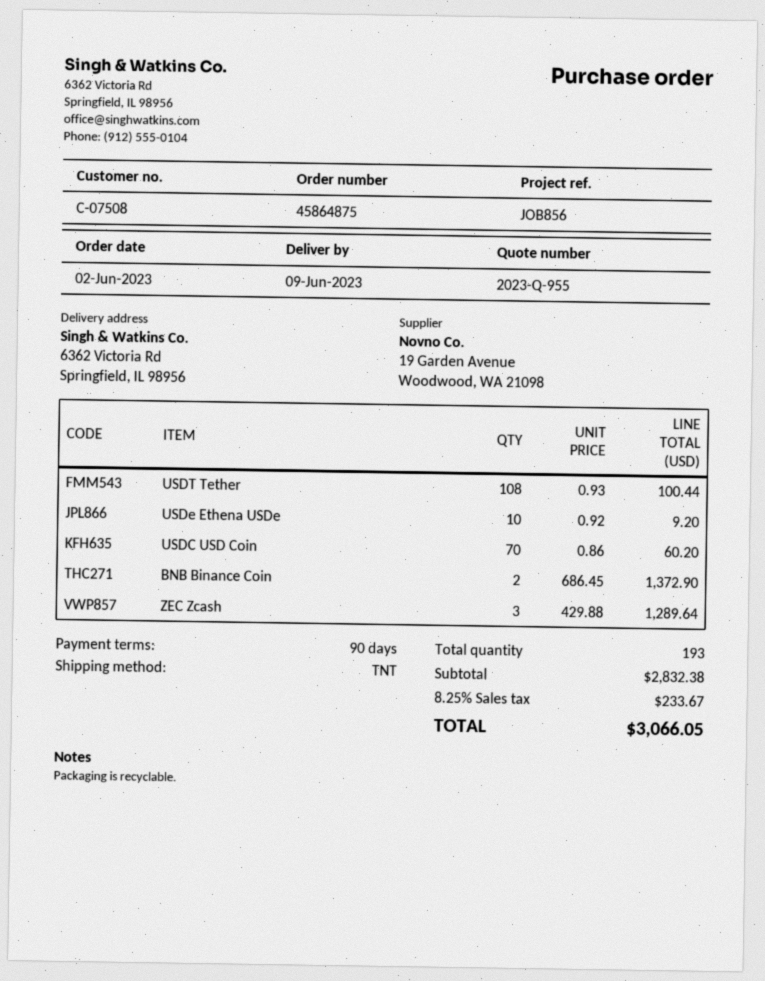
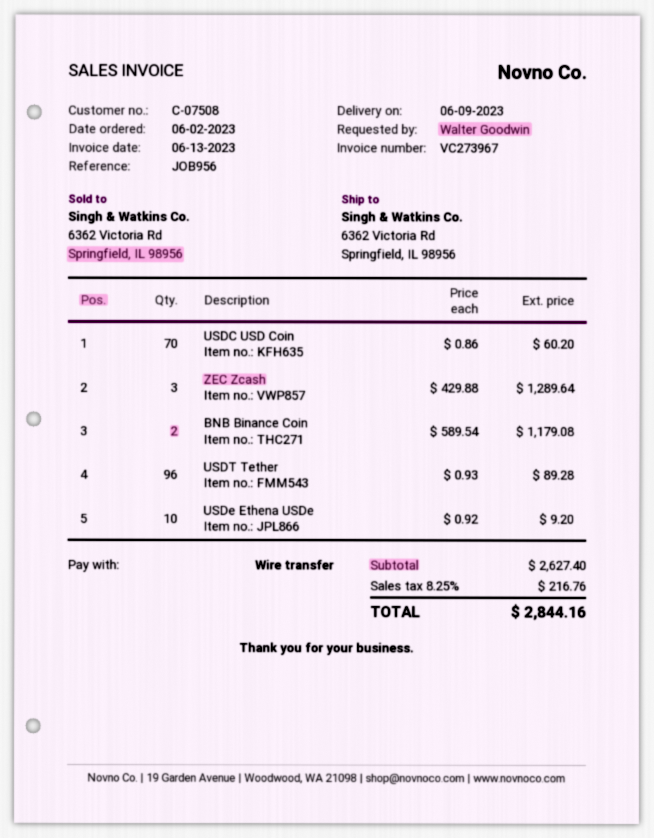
reference: JOB856 -> JOB956
USDT Tether: 108 x 0.93 = 100.44 -> 96 x 0.93 = 89.28
BNB Binance Coin: 2 x 686.45 = 1372.90 -> 2 x 589.54 = 1179.08
subtotal: 2832.38 -> 2627.40
tax: 8.25% = 233.67 -> 8.25% = 216.76
total: 3066.05 -> 2844.16

